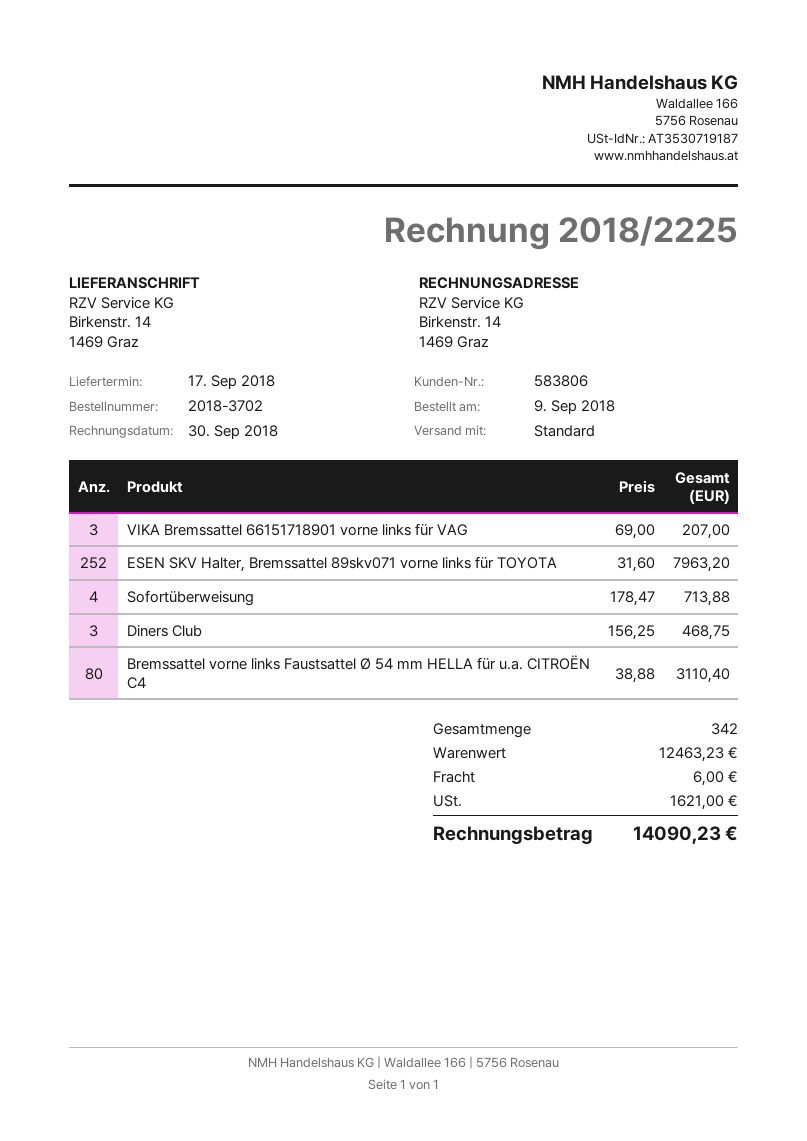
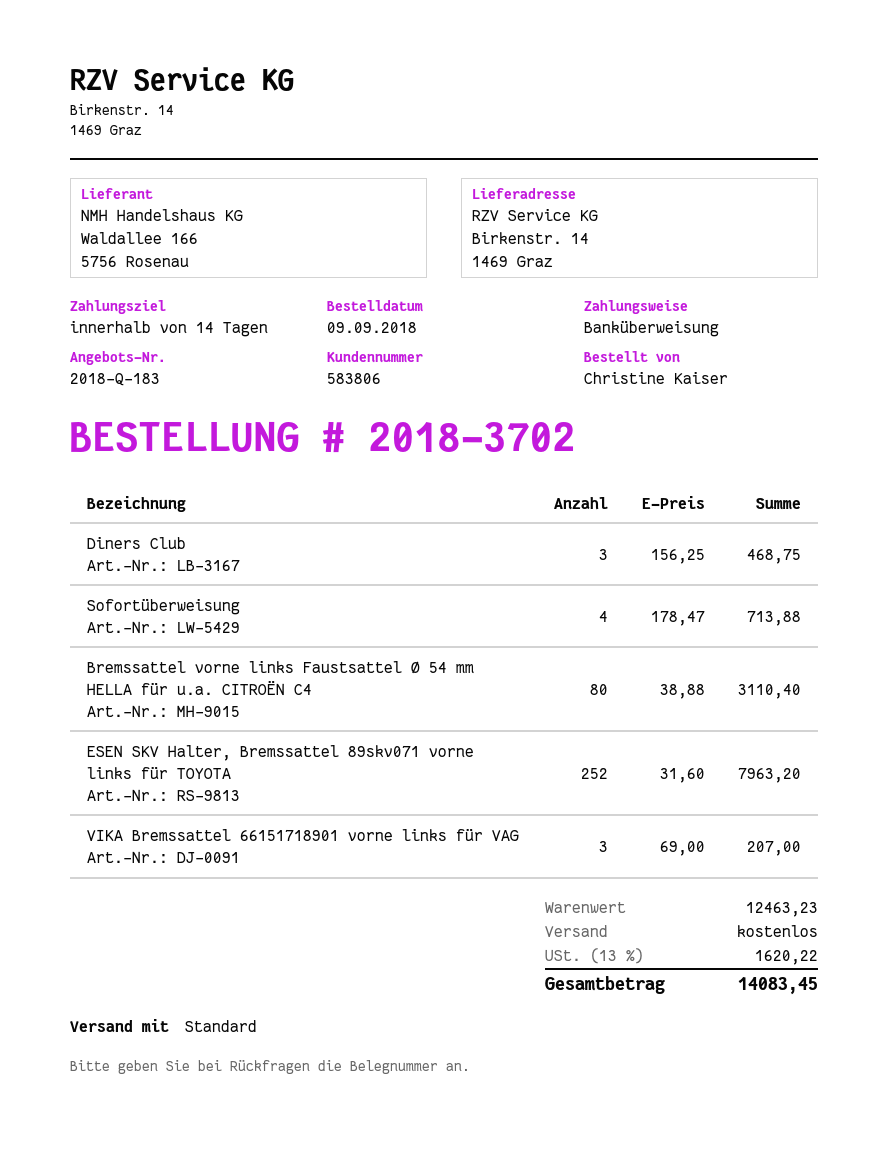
shipping: 6.00 -> 0.00
tax: 1621.00 -> 1620.22
total: 14090.23 -> 14083.45

